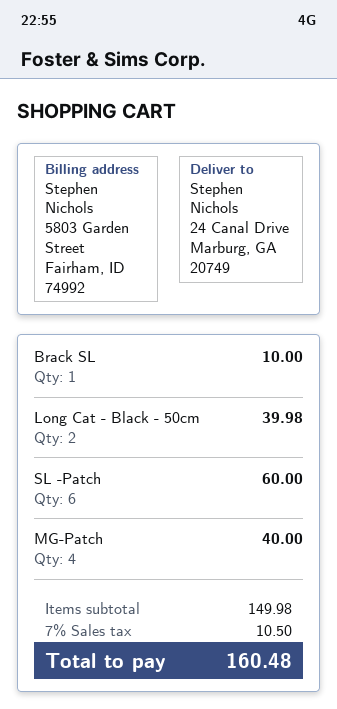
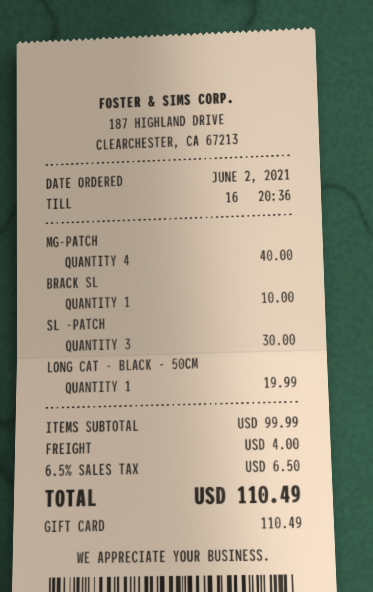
Long Cat - Black - 50cm: 2 for 39.98 -> 1 for 19.99
SL -Patch: 6 for 60.00 -> 3 for 30.00
subtotal: 149.98 -> 99.99
shipping: none -> 4.00
tax: 7% = 10.50 -> 6.5% = 6.50
total: 160.48 -> 110.49

